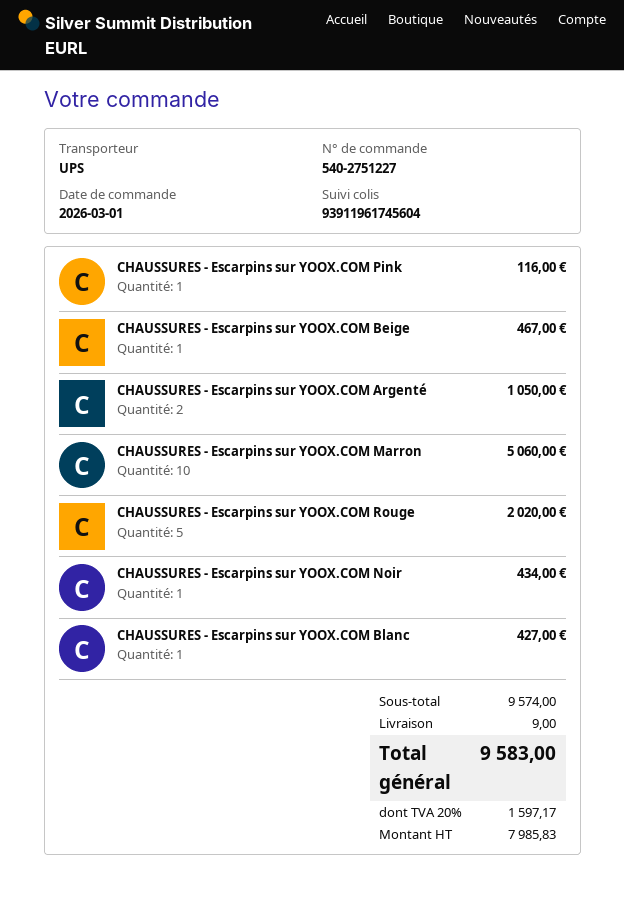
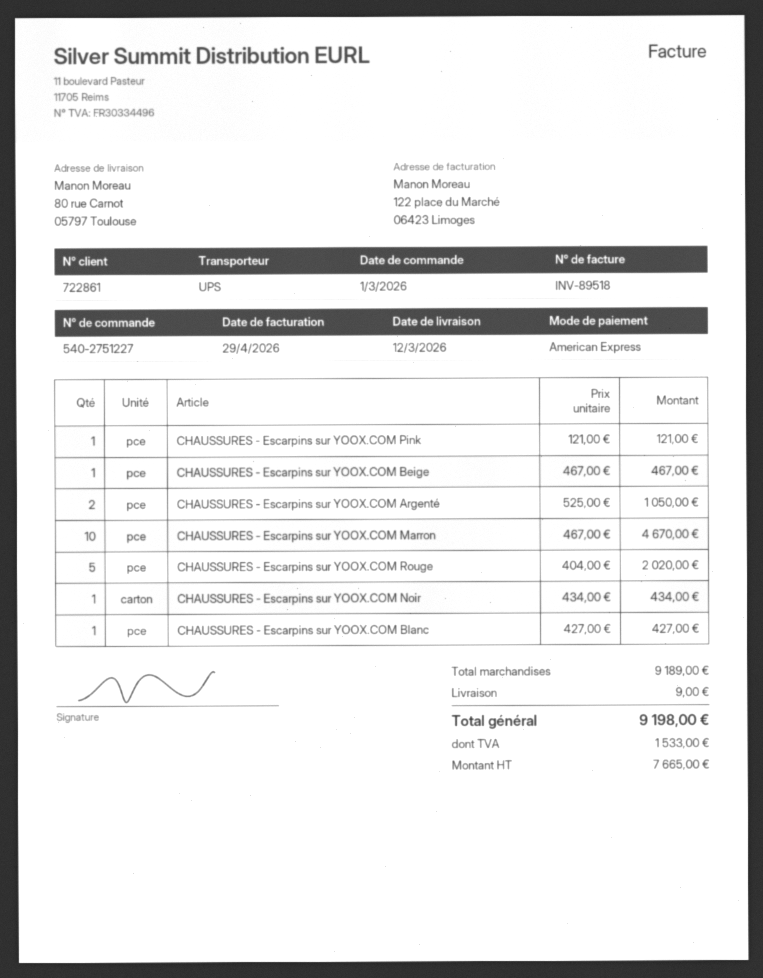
CHAUSSURES - Escarpins sur YOOX.COM Pink: 1 for 116.00 -> 1 for 121.00
CHAUSSURES - Escarpins sur YOOX.COM Marron: 10 for 5060.00 -> 10 for 4670.00
subtotal: 9574.00 -> 9189.00
net: 7985.83 -> 7665.00
tax: 1597.17 -> 1533.00
total: 9583.00 -> 9198.00

